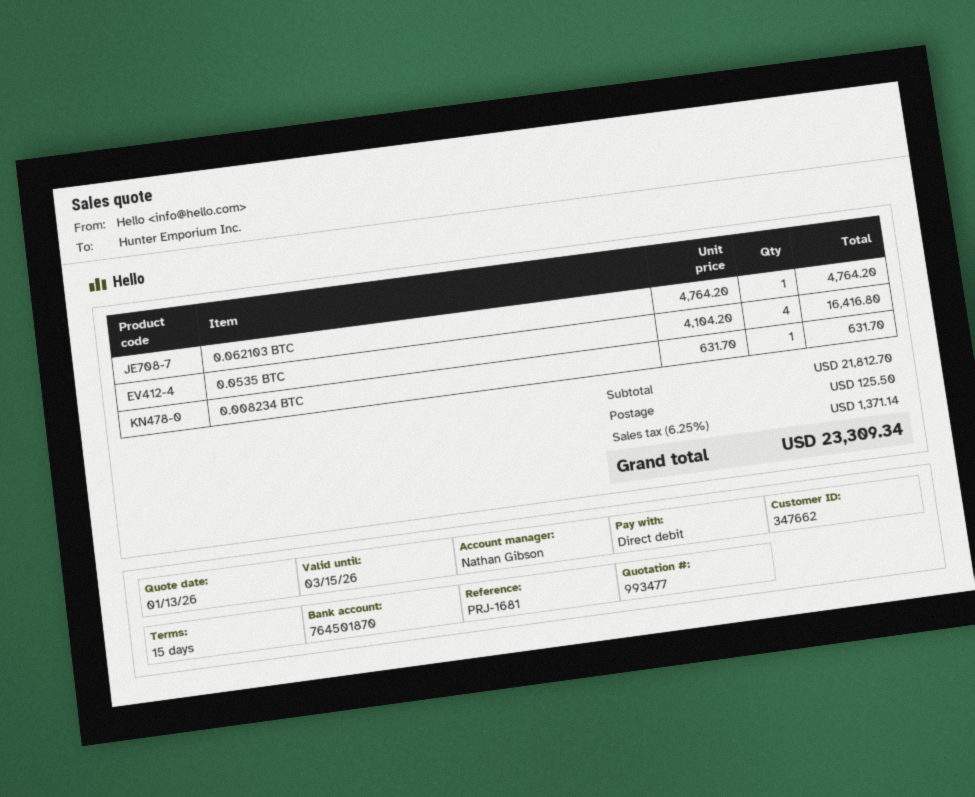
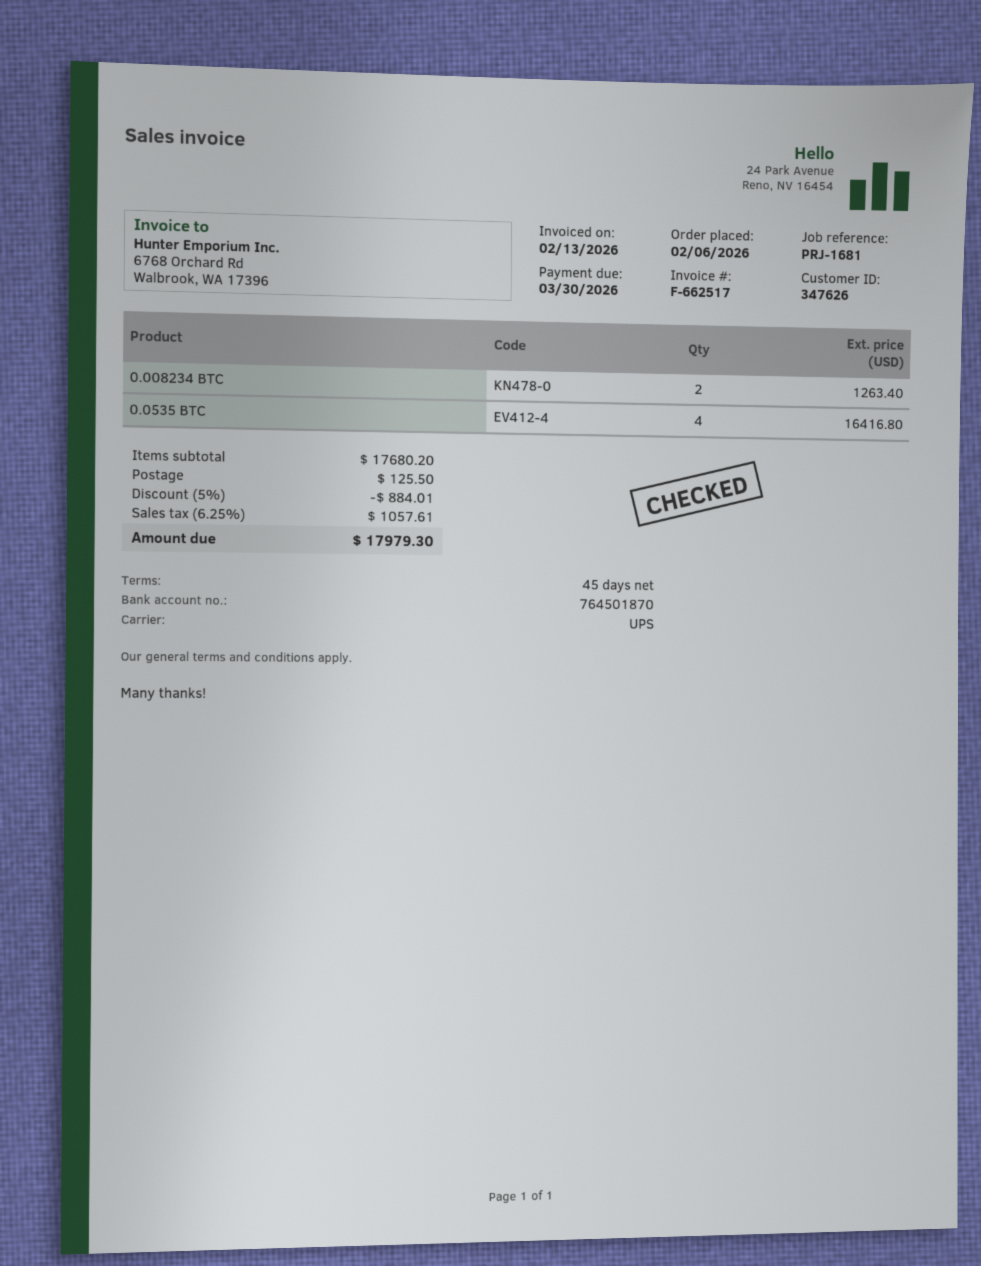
payment terms: 15 days -> 45 days
customer number: 347662 -> 347626
0.062103 BTC: 1 for 4764.20 -> none
0.008234 BTC: 1 for 631.70 -> 2 for 1263.40
subtotal: 21812.70 -> 17680.20
discount: none -> 5% = 884.01
tax: 6.25% = 1371.14 -> 6.25% = 1057.61
total: 23309.34 -> 17979.30

